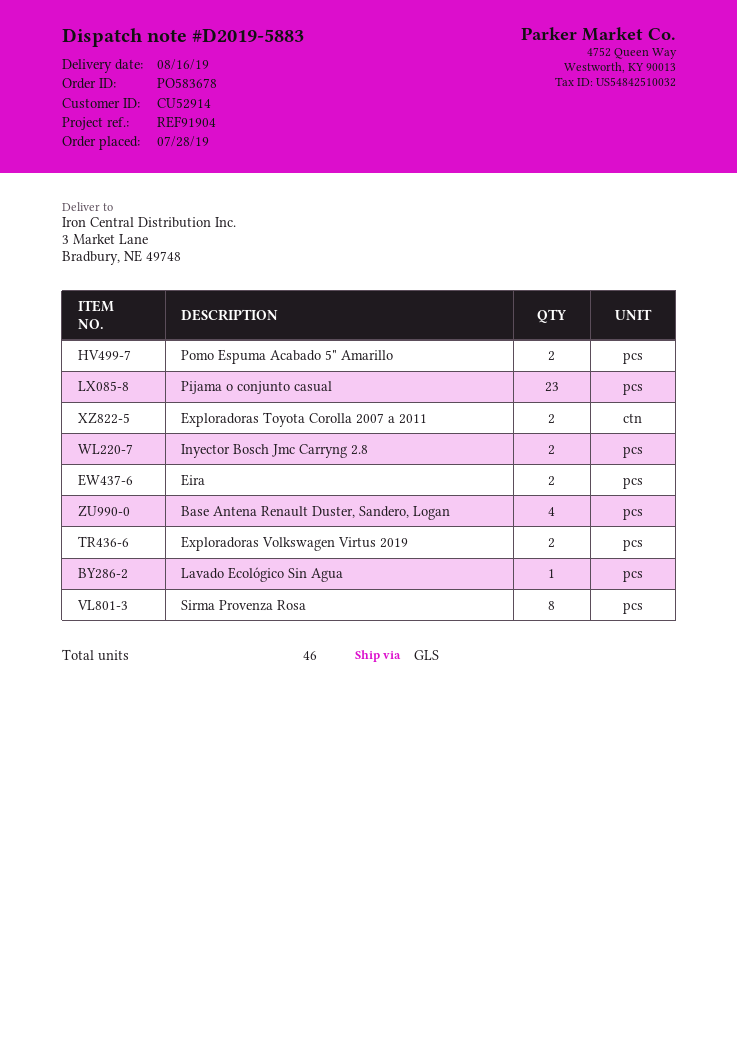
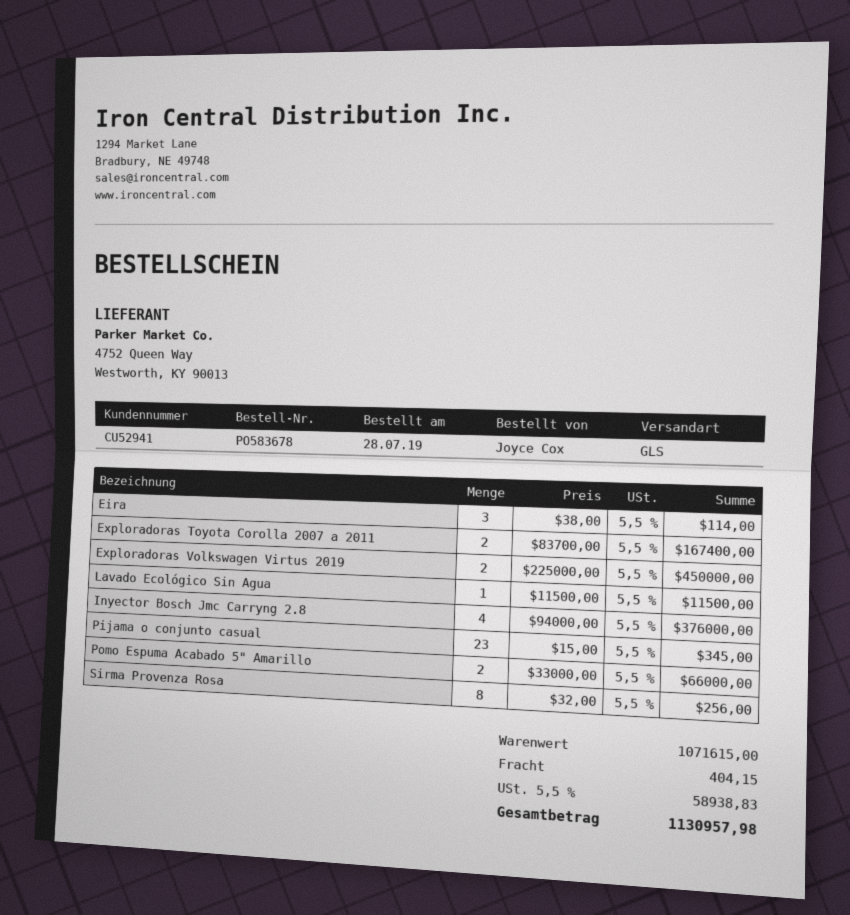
customer number: CU52914 -> CU52941
Inyector Bosch Jmc Carryng 2.8: 2 -> 4
Eira: 2 -> 3
Base Antena Renault Duster, Sandero, Logan: 4 -> none

